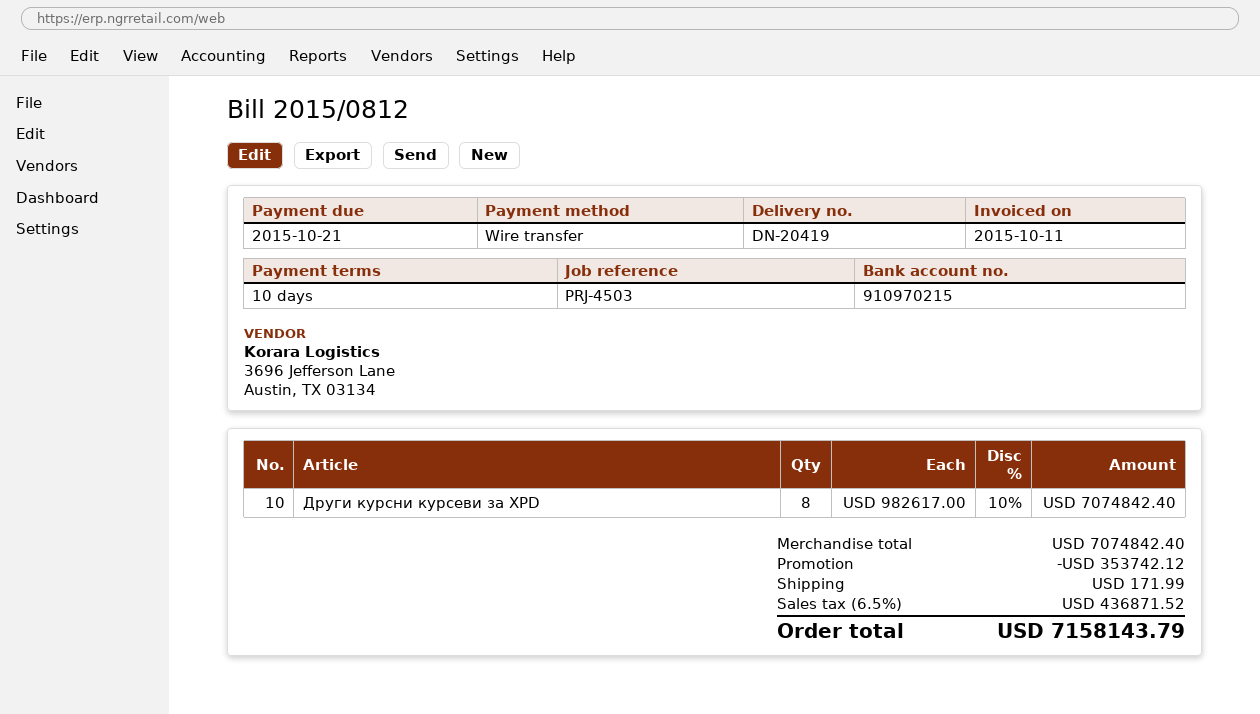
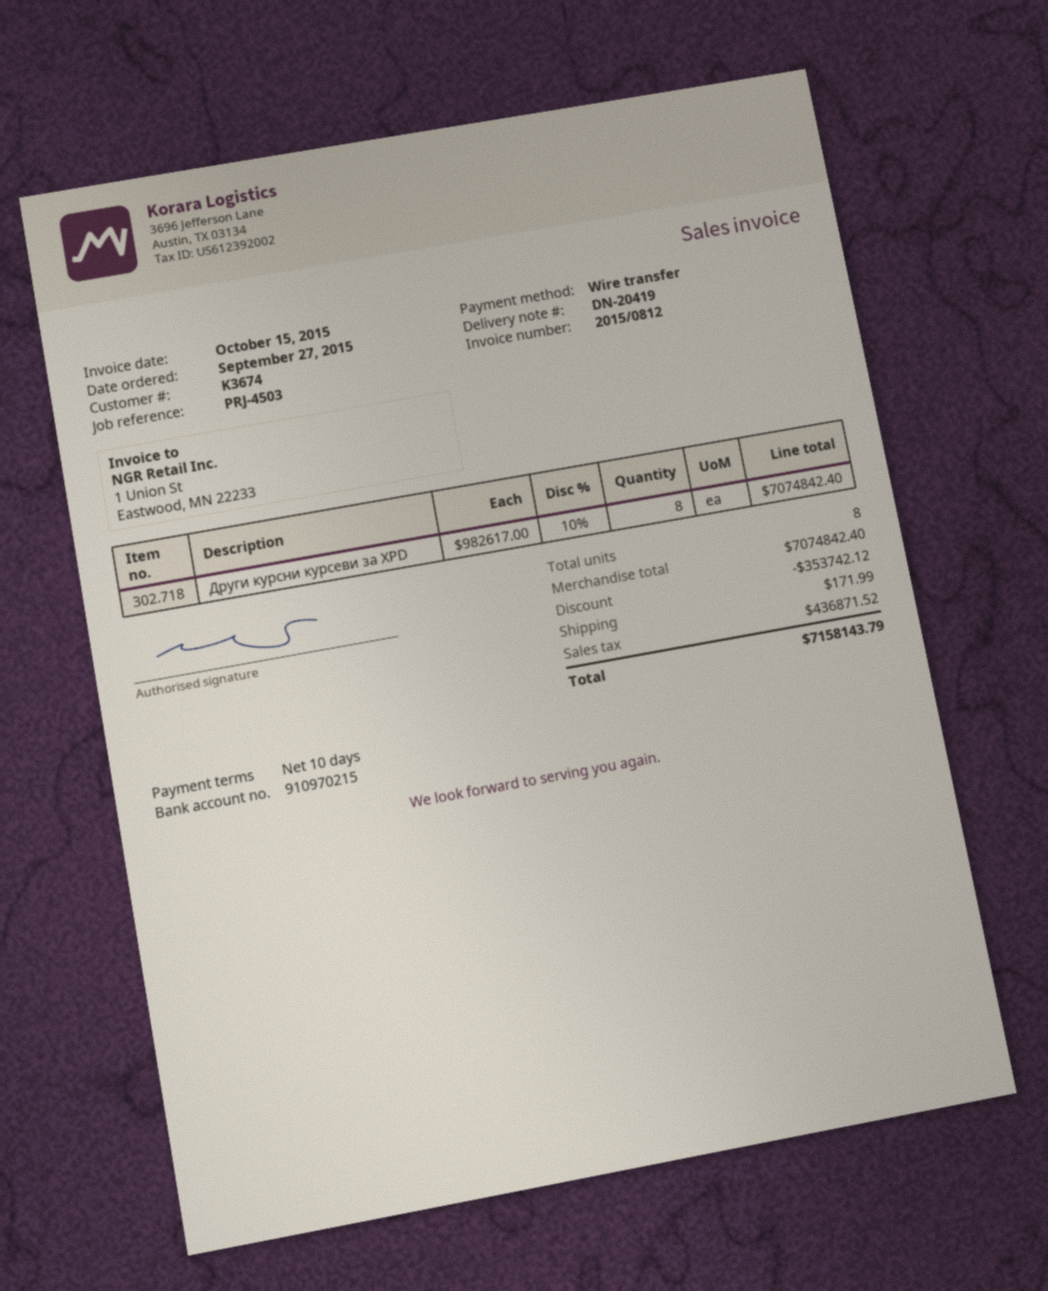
invoice date: 2015-10-11 -> 2015-10-15

